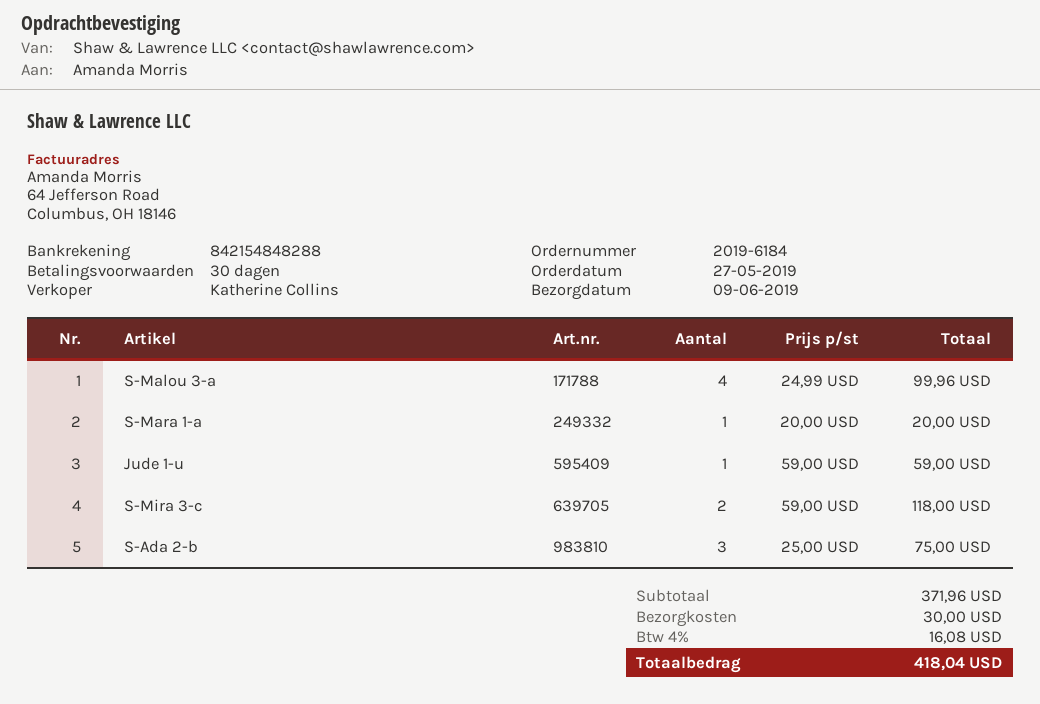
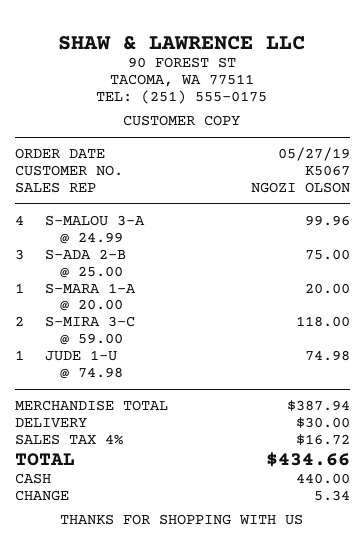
sales rep: Katherine Collins -> NGOZI OLSON
Jude 1-u: 1 x 59.00 = 59.00 -> 1 x 74.98 = 74.98
subtotal: 371.96 -> 387.94
tax: 4% = 16.08 -> 4% = 16.72
total: 418.04 -> 434.66

